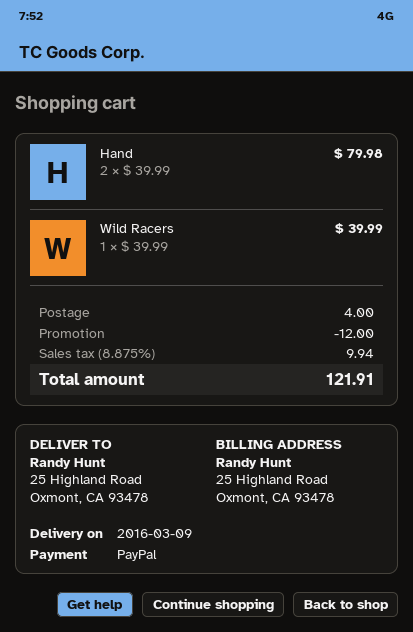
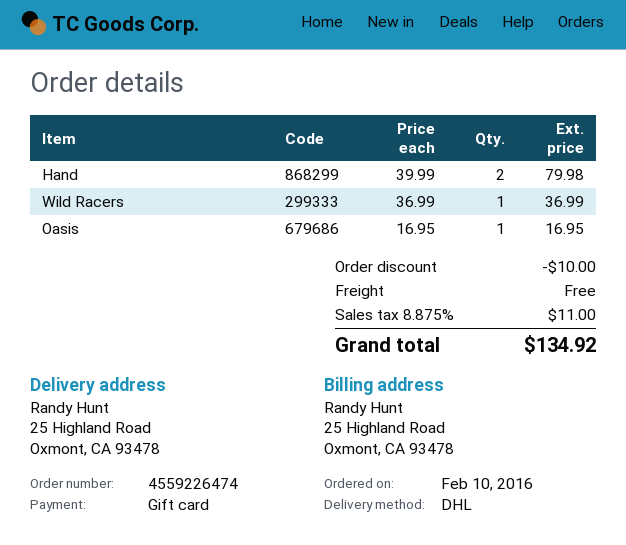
payment method: PayPal -> gift card
Wild Racers: 1 x 39.99 = 39.99 -> 1 x 36.99 = 36.99
Oasis: none -> 1 x 16.95 = 16.95
discount: 12.00 -> 10.00
shipping: 4.00 -> 0.00
tax: 8.875% = 9.94 -> 8.875% = 11.00
total: 121.91 -> 134.92

